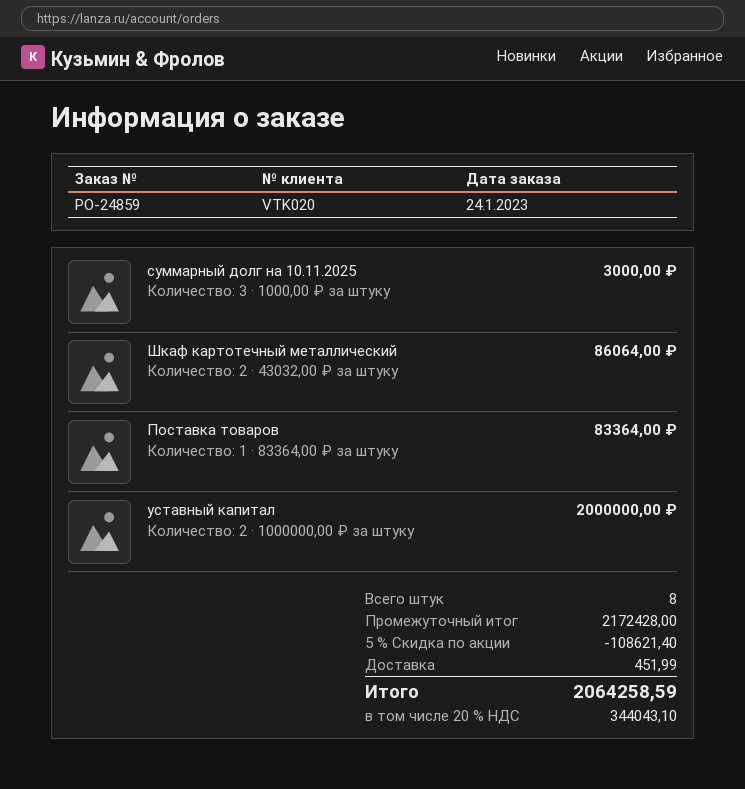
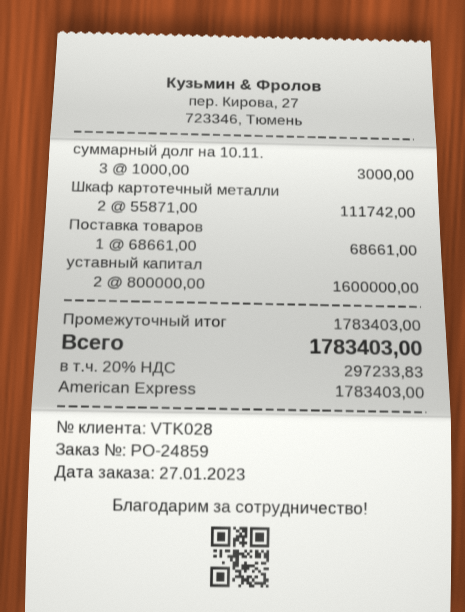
order date: 2023-01-24 -> 2023-01-27
customer number: VTK020 -> VTK028
Шкаф картотечный металлический: 2 x 43032.00 = 86064.00 -> 2 x 55871.00 = 111742.00
Поставка товаров: 1 x 83364.00 = 83364.00 -> 1 x 68661.00 = 68661.00
уставный капитал: 2 x 1000000.00 = 2000000.00 -> 2 x 800000.00 = 1600000.00
subtotal: 2172428.00 -> 1783403.00
discount: 5% = 108621.40 -> none
shipping: 451.99 -> none
tax: 20% = 344043.10 -> 20% = 297233.83
total: 2064258.59 -> 1783403.00

